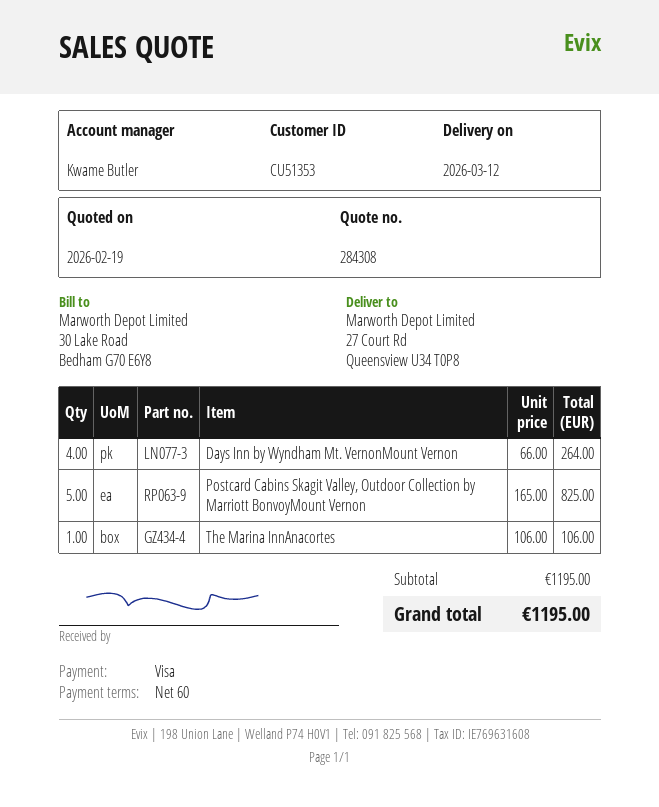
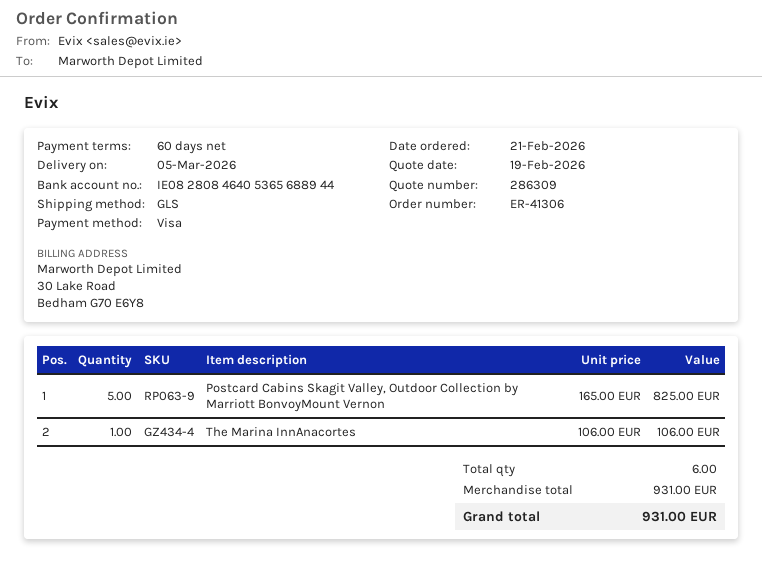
quote number: 284308 -> 286309
delivery date: 2026-03-12 -> 2026-03-05
Days Inn by Wyndham Mt. VernonMount Vernon: 4 x 66.00 = 264.00 -> none
subtotal: 1195.00 -> 931.00
total: 1195.00 -> 931.00

